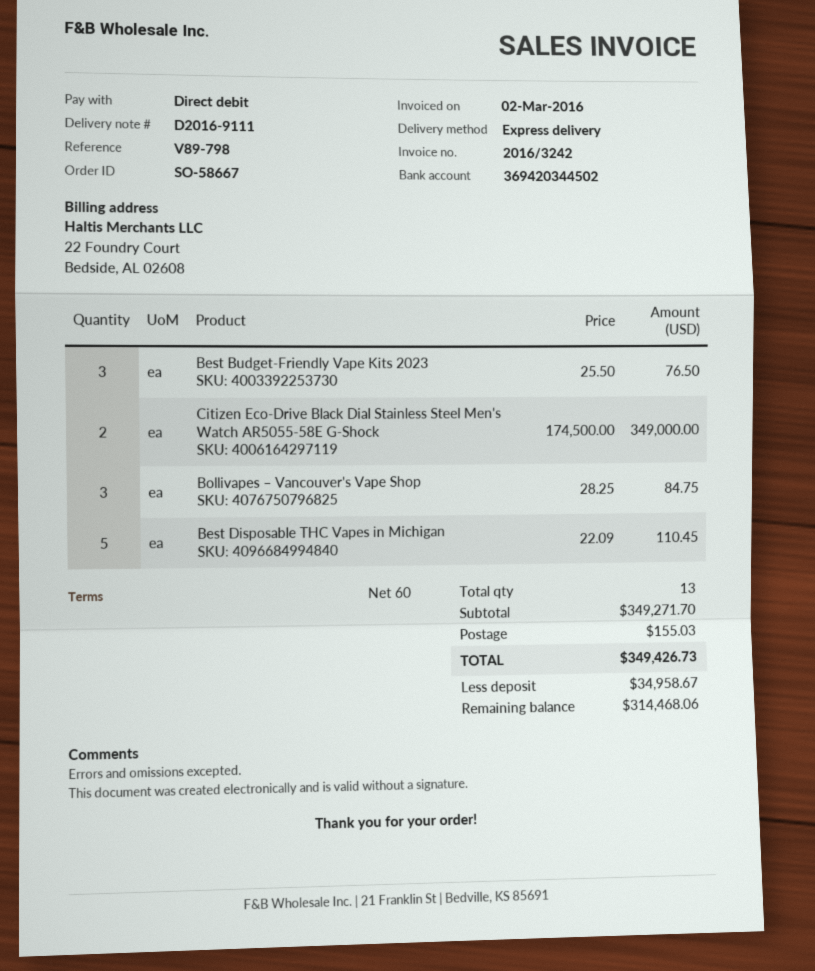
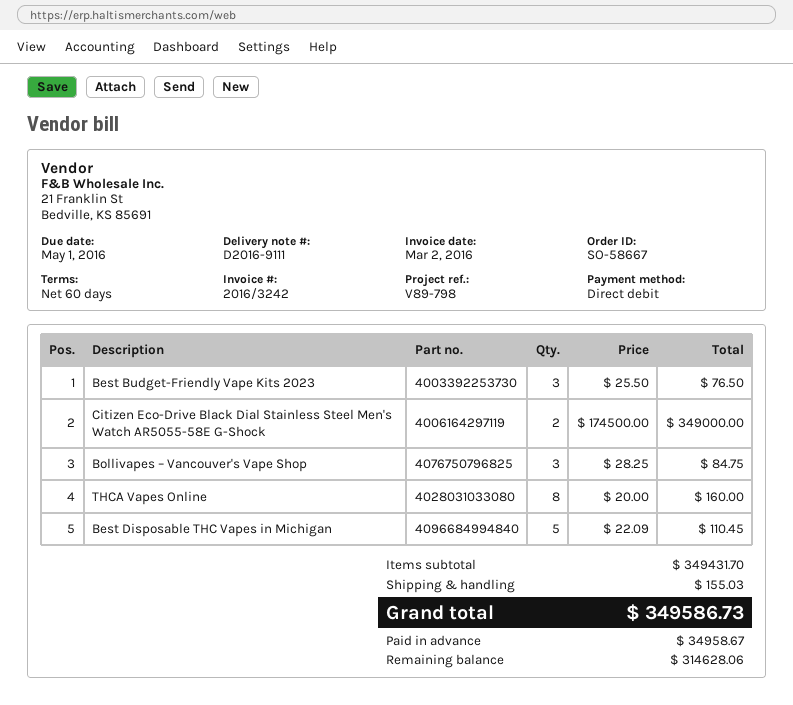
THCA Vapes Online: none -> 8 x 20.00 = 160.00
subtotal: 349271.70 -> 349431.70
total: 349426.73 -> 349586.73
balance: 314468.06 -> 314628.06

